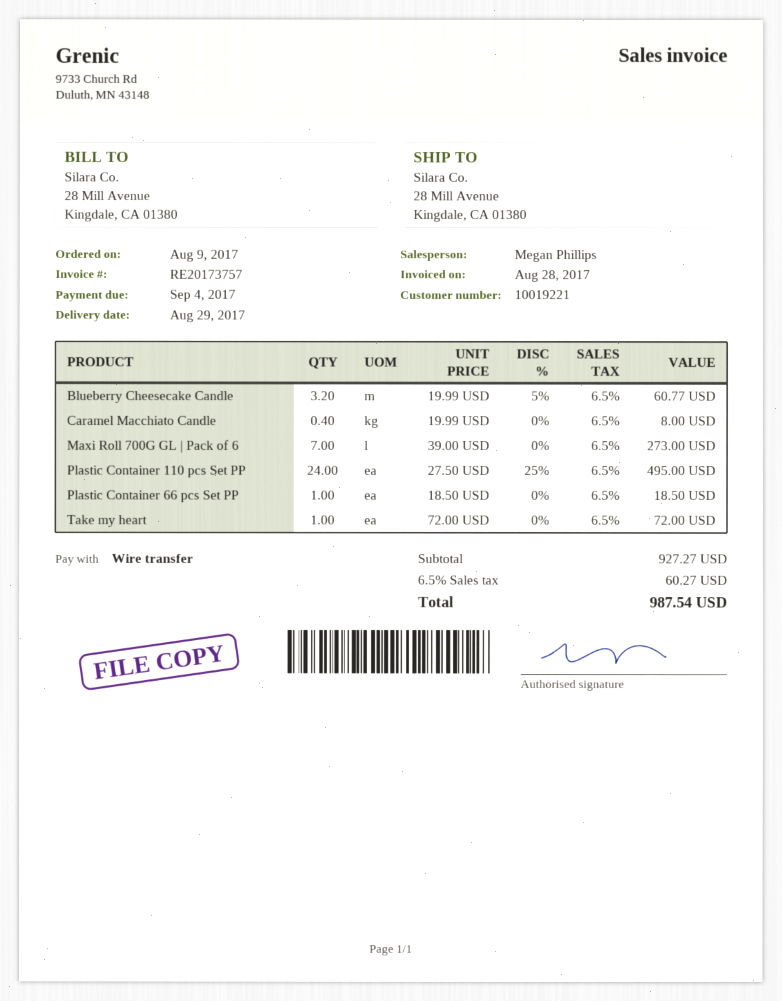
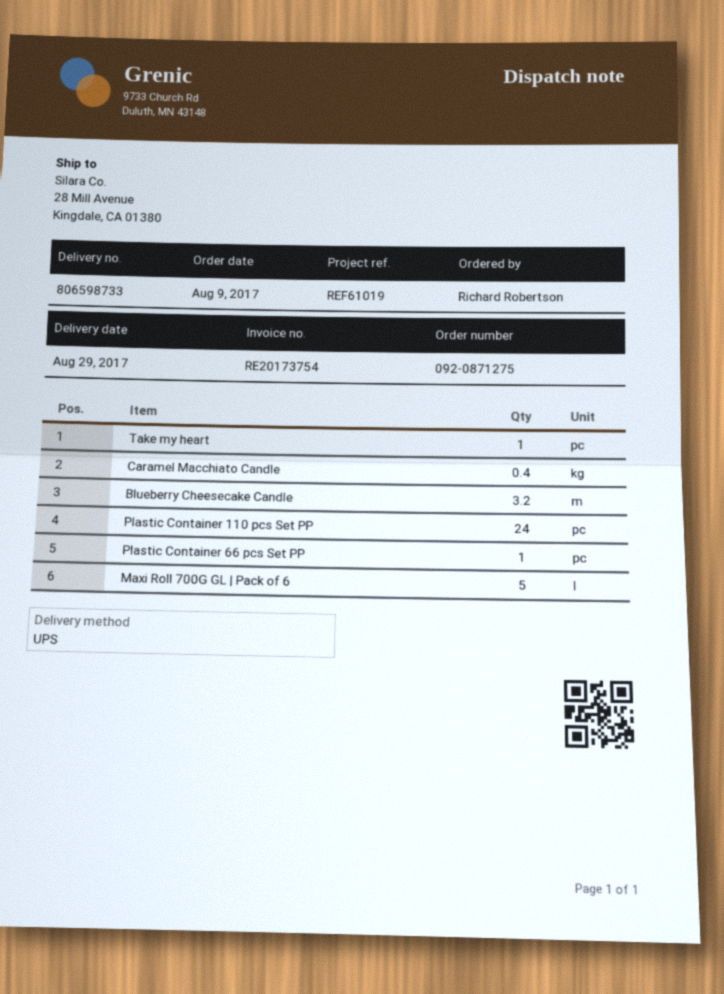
invoice number: RE20173757 -> RE20173754
Maxi Roll 700G GL | Pack of 6: 7 -> 5

